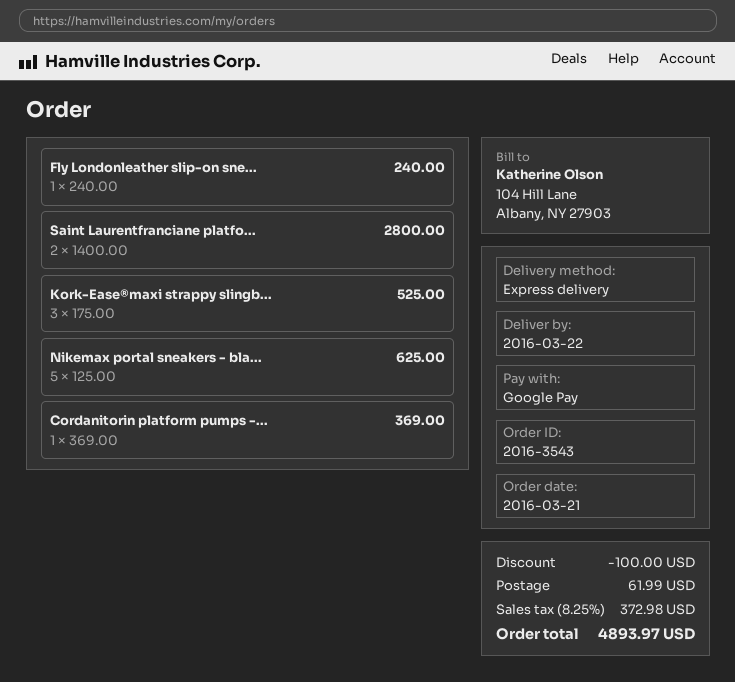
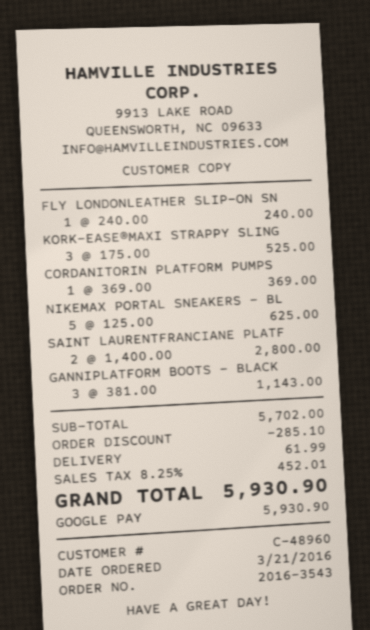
GANNIPLATFORM BOOTS - BLACK: none -> 3 x 381.00 = 1143.00
discount: 100.00 -> 285.10
tax: 8.25% = 372.98 -> 8.25% = 452.01
total: 4893.97 -> 5930.90

